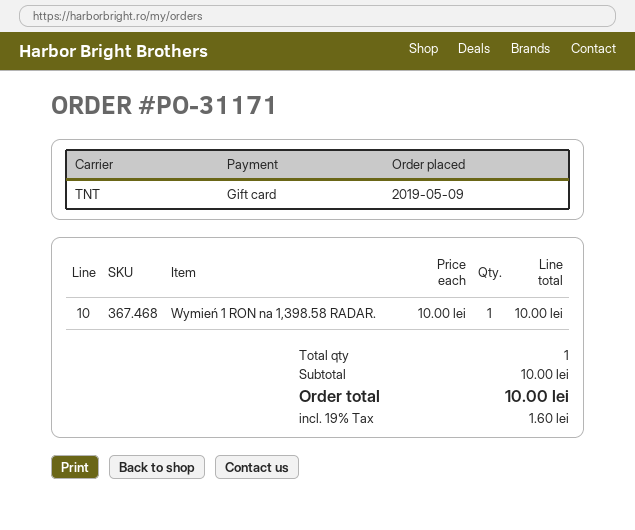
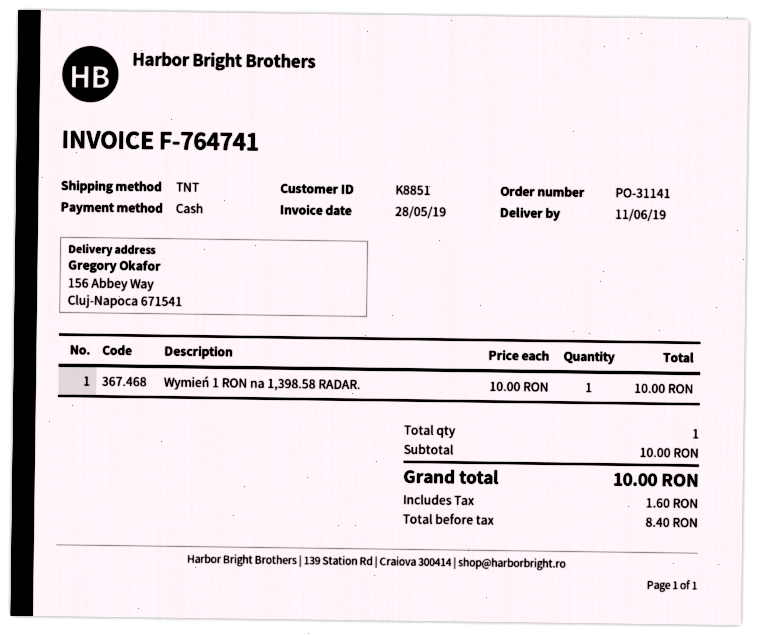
order number: PO-31171 -> PO-31141
payment method: gift card -> cash

